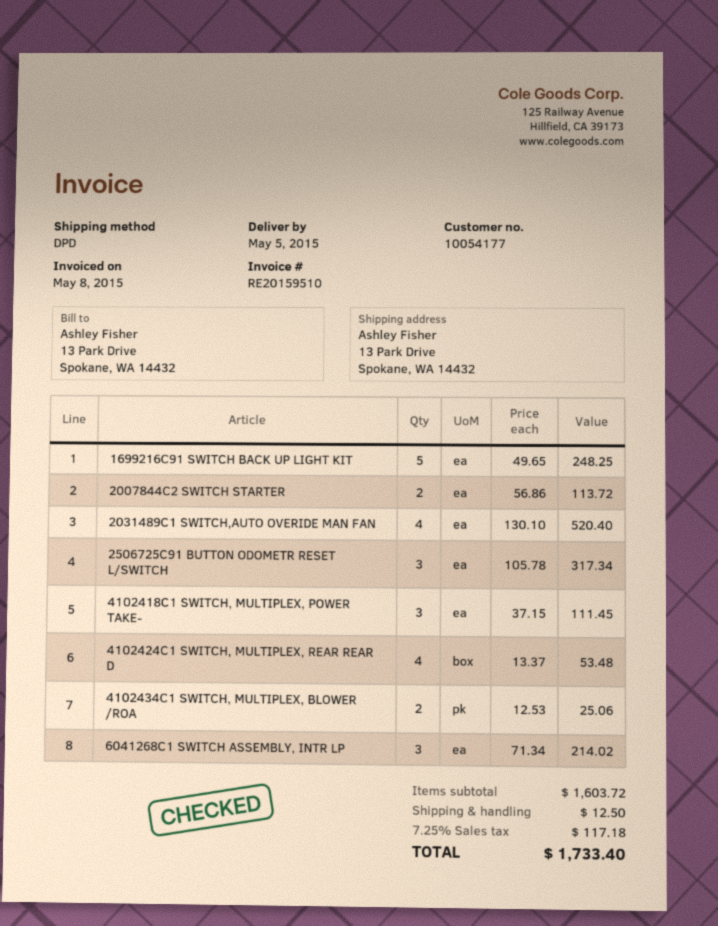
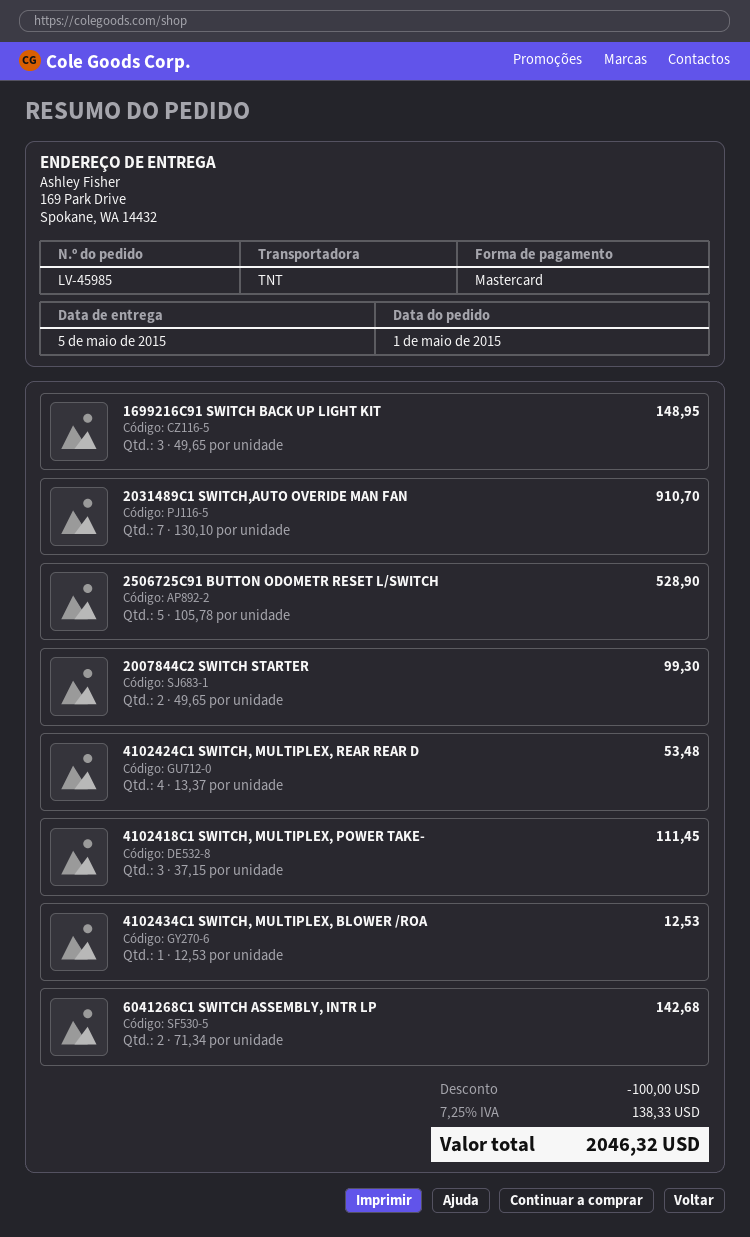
shipping method: DPD -> TNT
ship to: 13 Park Drive, Spokane, WA 14432 -> 169 Park Drive, Spokane, WA 14432
1699216C91 SWITCH BACK UP LIGHT KIT: 5 x 49.65 = 248.25 -> 3 x 49.65 = 148.95
2007844C2 SWITCH STARTER: 2 x 56.86 = 113.72 -> 2 x 49.65 = 99.30
2031489C1 SWITCH,AUTO OVERIDE MAN FAN: 4 x 130.10 = 520.40 -> 7 x 130.10 = 910.70
2506725C91 BUTTON ODOMETR RESET L/SWITCH: 3 x 105.78 = 317.34 -> 5 x 105.78 = 528.90
4102434C1 SWITCH, MULTIPLEX, BLOWER /ROA: 2 x 12.53 = 25.06 -> 1 x 12.53 = 12.53
6041268C1 SWITCH ASSEMBLY, INTR LP: 3 x 71.34 = 214.02 -> 2 x 71.34 = 142.68
discount: none -> 100.00
shipping: 12.50 -> none
tax: 7.25% = 117.18 -> 7.25% = 138.33
total: 1733.40 -> 2046.32

